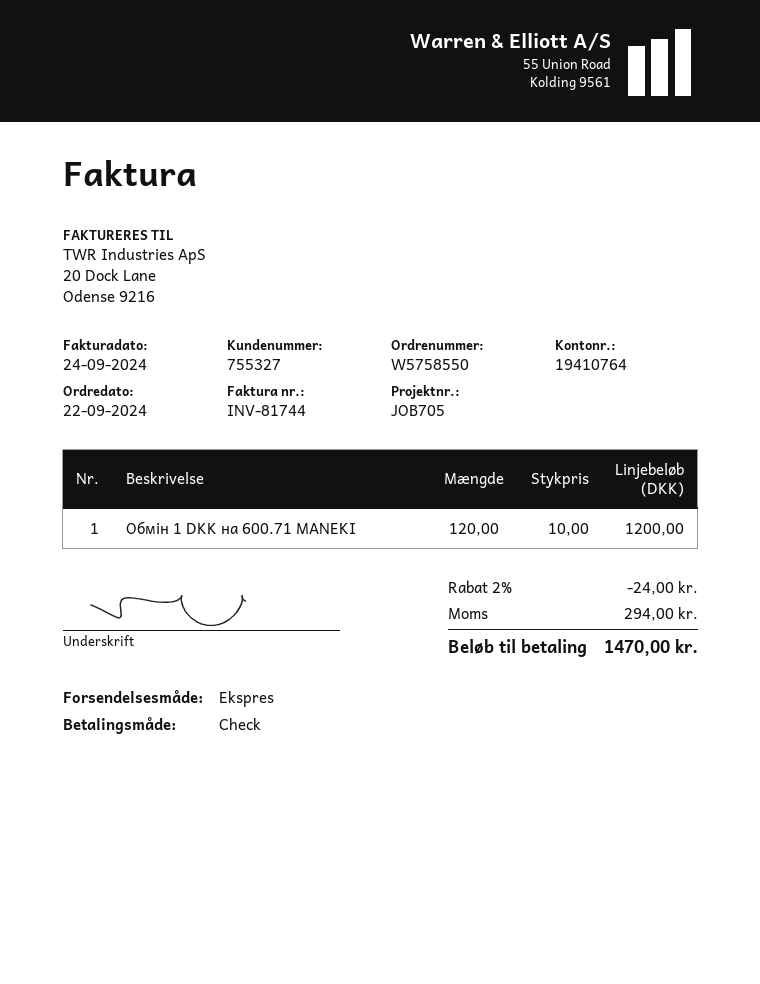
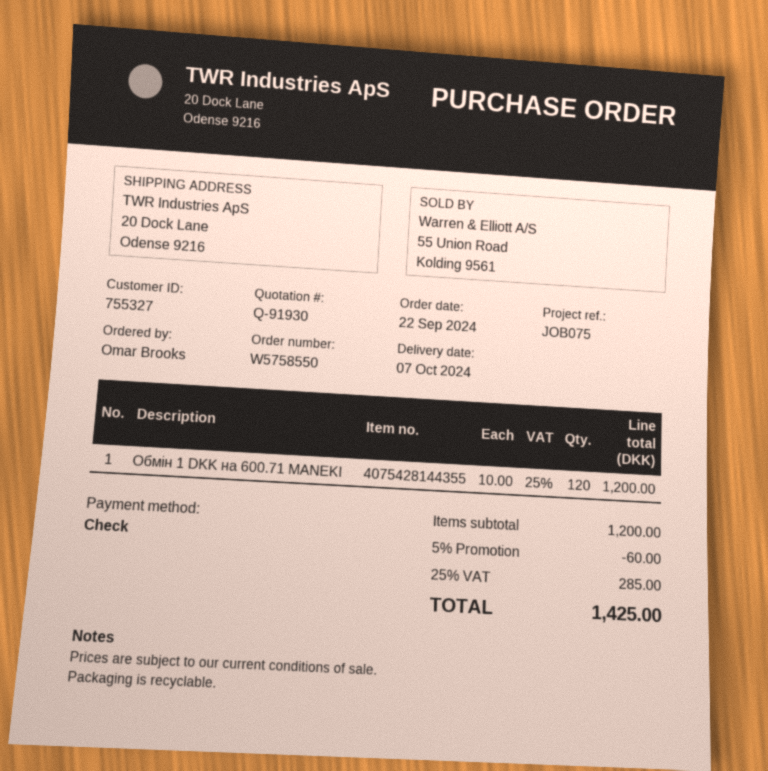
reference: JOB705 -> JOB075
discount: 2% = 24.00 -> 5% = 60.00
tax: 294.00 -> 285.00
total: 1470.00 -> 1425.00

